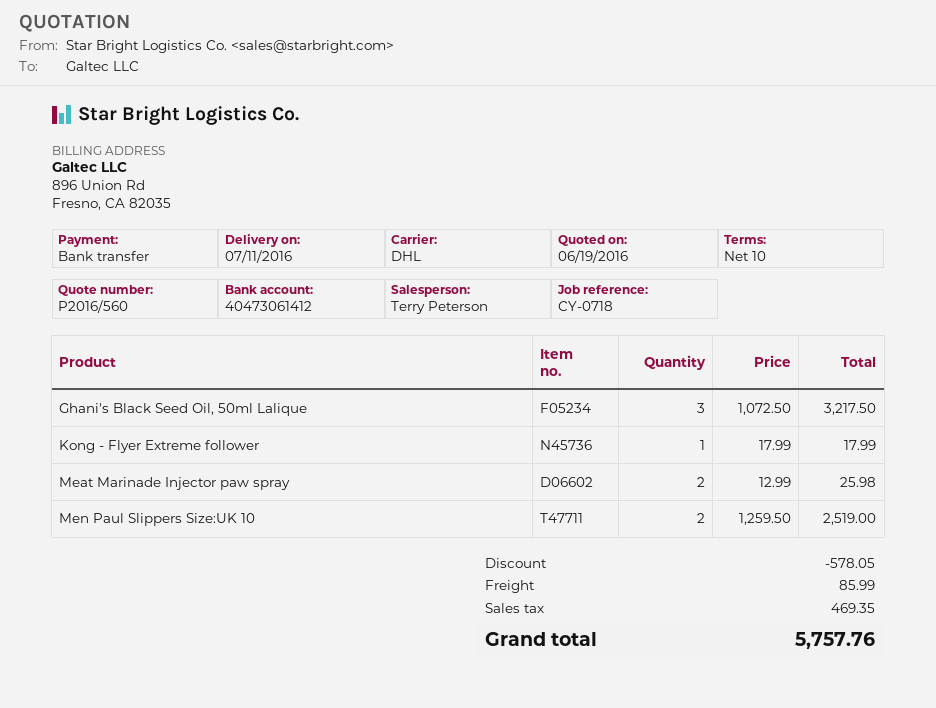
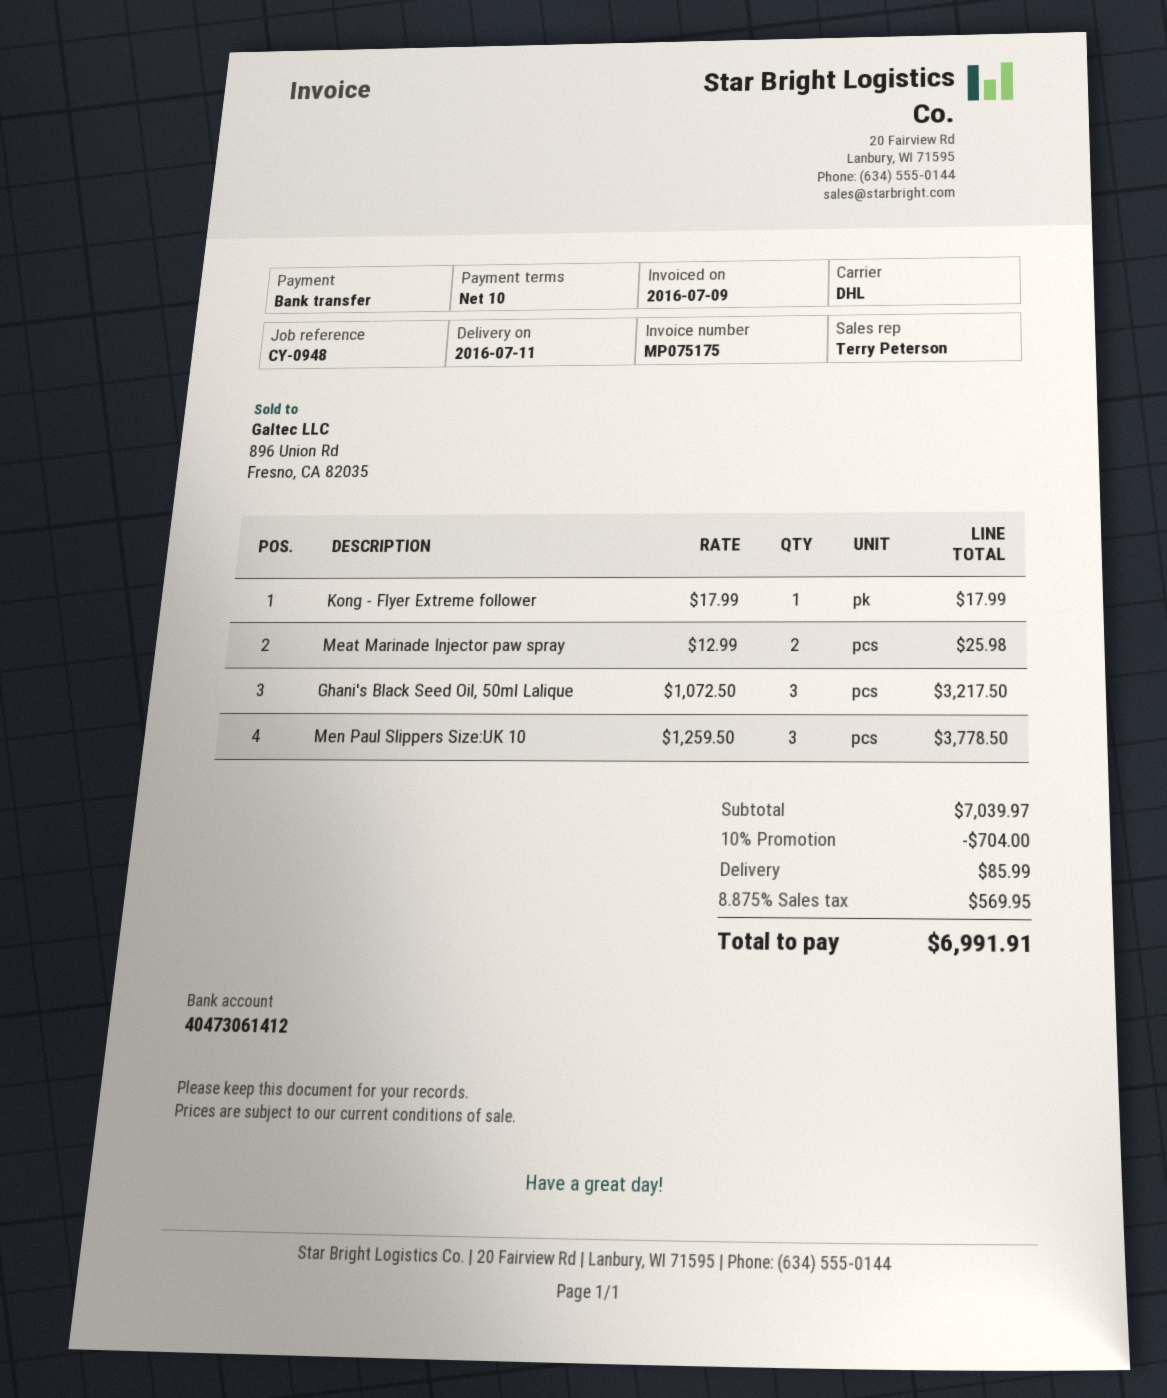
reference: CY-0718 -> CY-0948
Men Paul Slippers Size:UK 10: 2 x 1259.50 = 2519.00 -> 3 x 1259.50 = 3778.50
discount: 578.05 -> 704.00
tax: 469.35 -> 569.95
total: 5757.76 -> 6991.91

